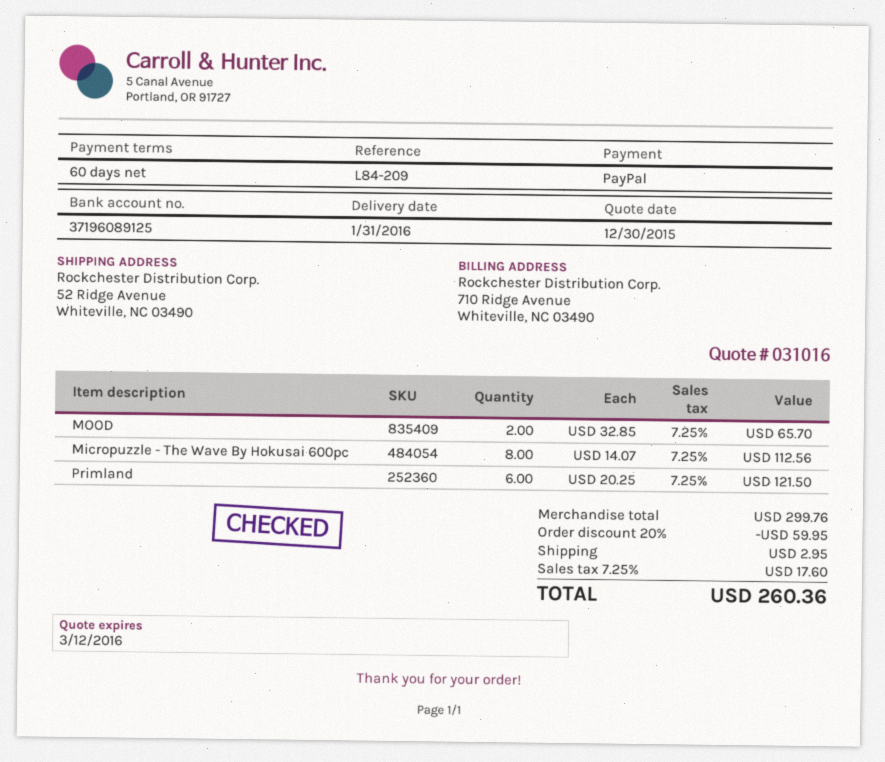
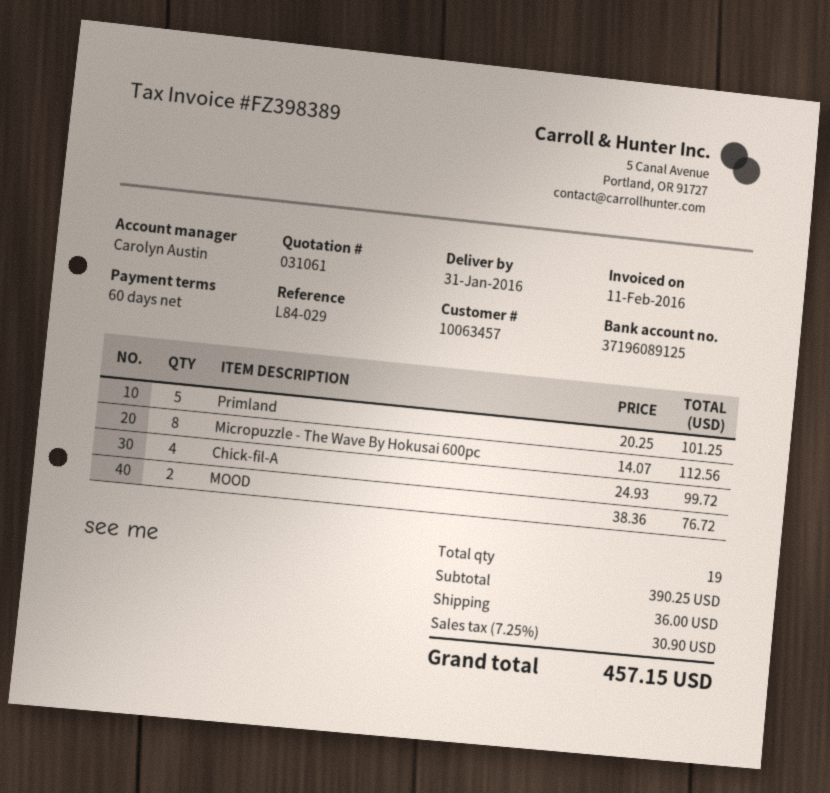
quote number: 031016 -> 031061
reference: L84-209 -> L84-029
MOOD: 2 x 32.85 = 65.70 -> 2 x 38.36 = 76.72
Primland: 6 x 20.25 = 121.50 -> 5 x 20.25 = 101.25
Chick-fil-A: none -> 4 x 24.93 = 99.72
subtotal: 299.76 -> 390.25
discount: 20% = 59.95 -> none
shipping: 2.95 -> 36.00
tax: 7.25% = 17.60 -> 7.25% = 30.90
total: 260.36 -> 457.15

